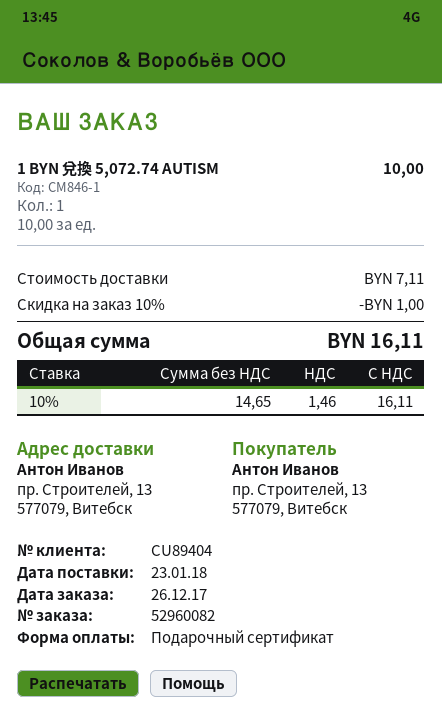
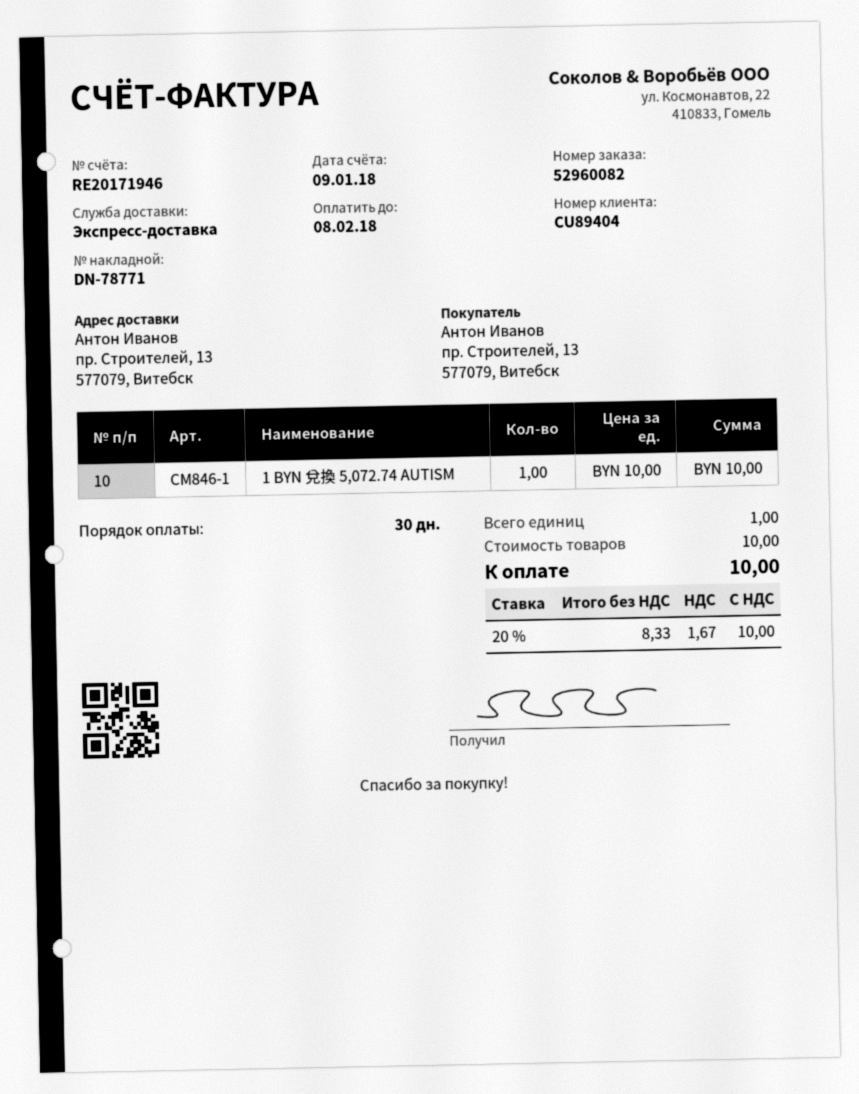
discount: 10% = 1.00 -> none
shipping: 7.11 -> none
net: 14.65 -> 8.33
tax: 10% = 1.46 -> 20% = 1.67
total: 16.11 -> 10.00

